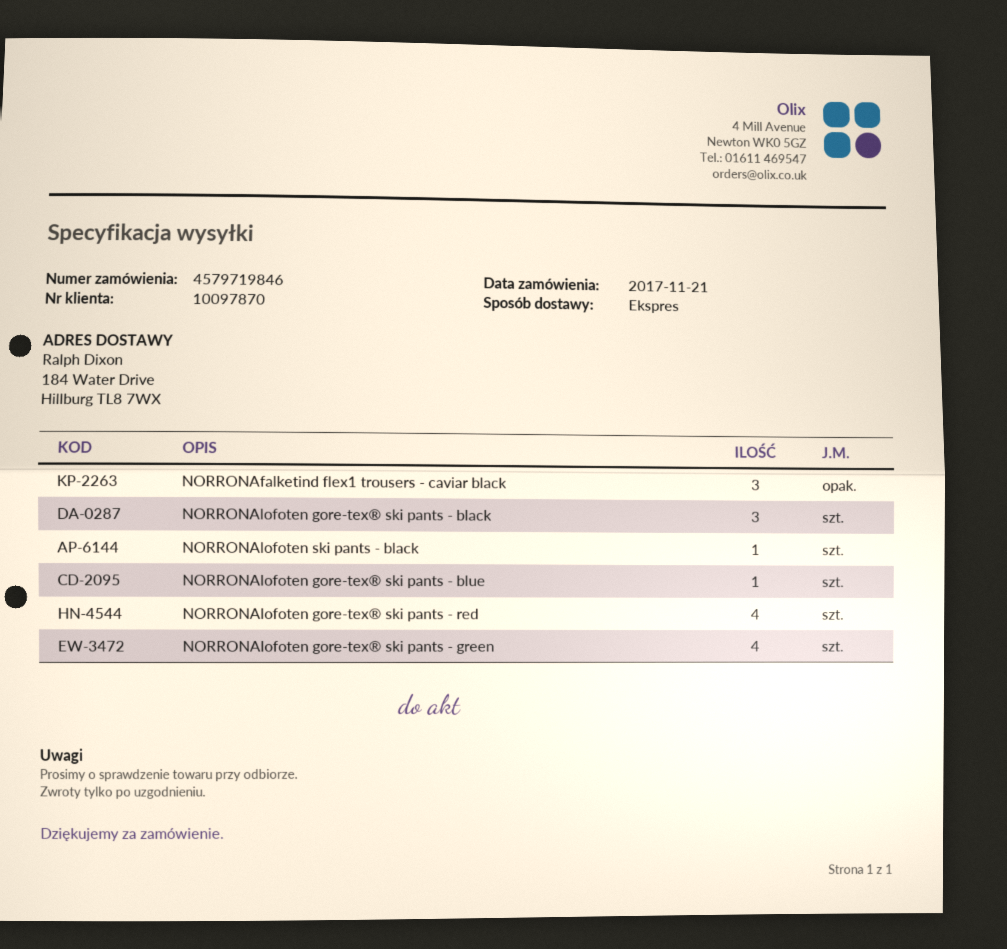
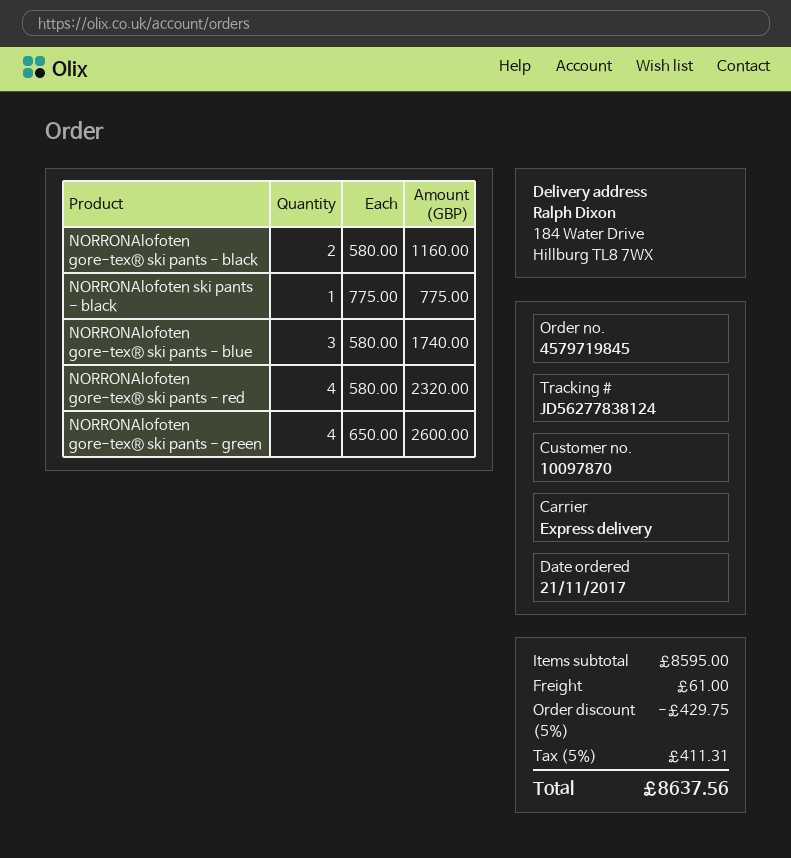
order number: 4579719846 -> 4579719845
NORRONAfalketind flex1 trousers - caviar black: 3 -> none
NORRONAlofoten gore-tex® ski pants - black: 3 -> 2
NORRONAlofoten gore-tex® ski pants - blue: 1 -> 3

